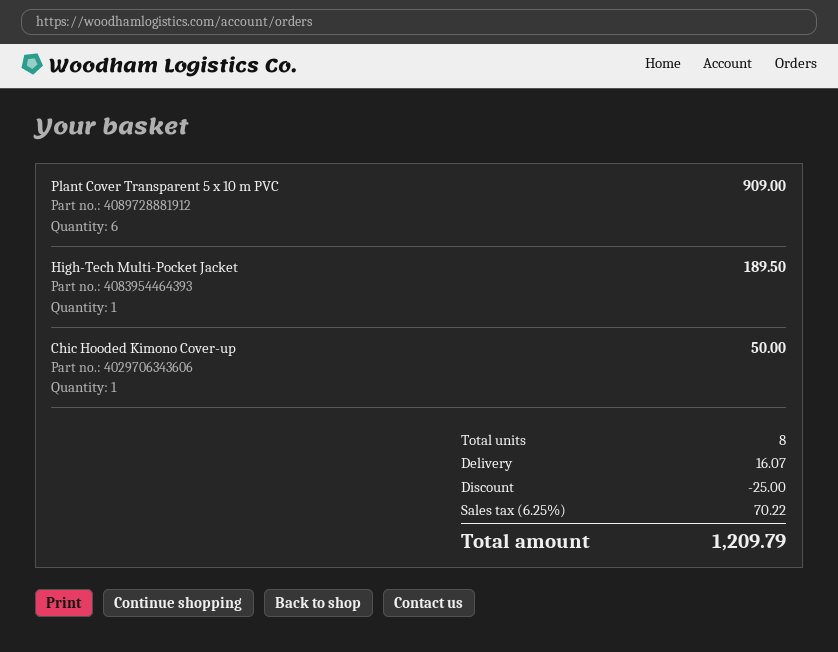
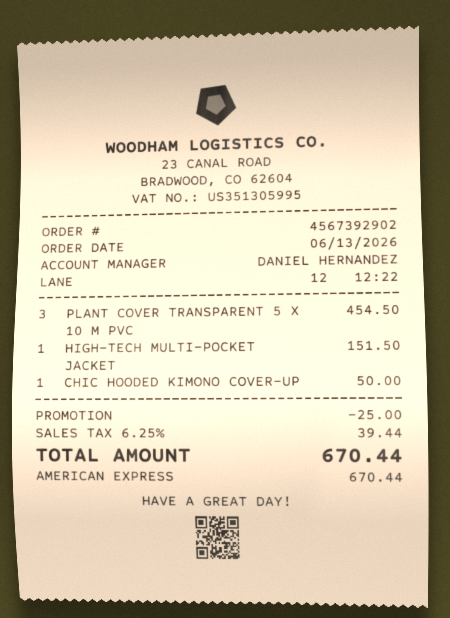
Plant Cover Transparent 5 x 10 m PVC: 6 for 909.00 -> 3 for 454.50
High-Tech Multi-Pocket Jacket: 1 for 189.50 -> 1 for 151.50
shipping: 16.07 -> none
tax: 6.25% = 70.22 -> 6.25% = 39.44
total: 1209.79 -> 670.44

